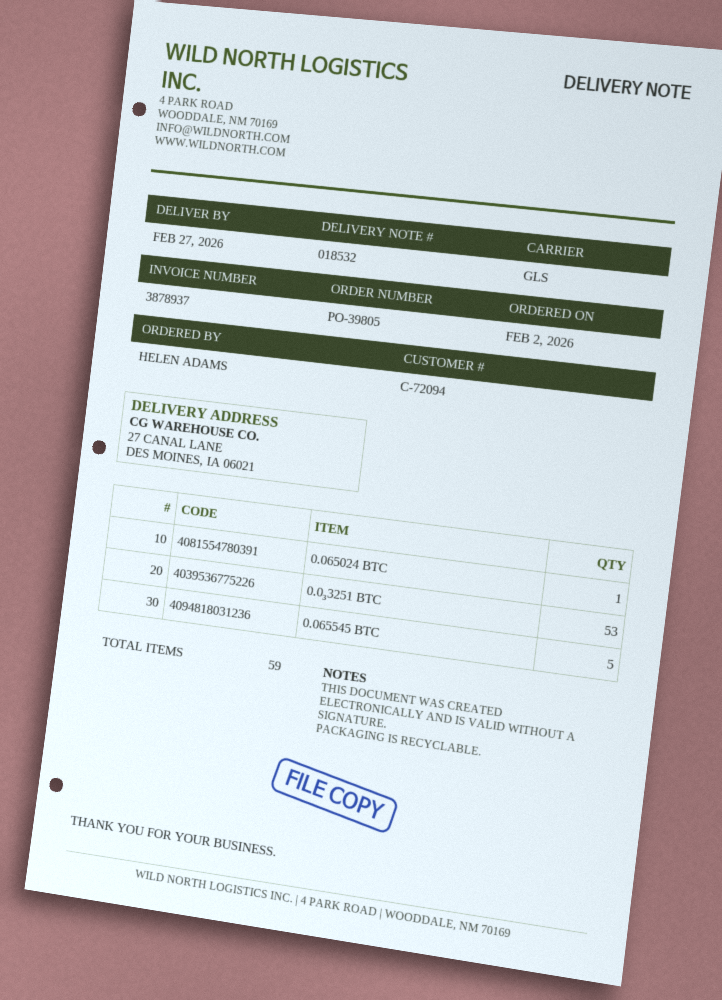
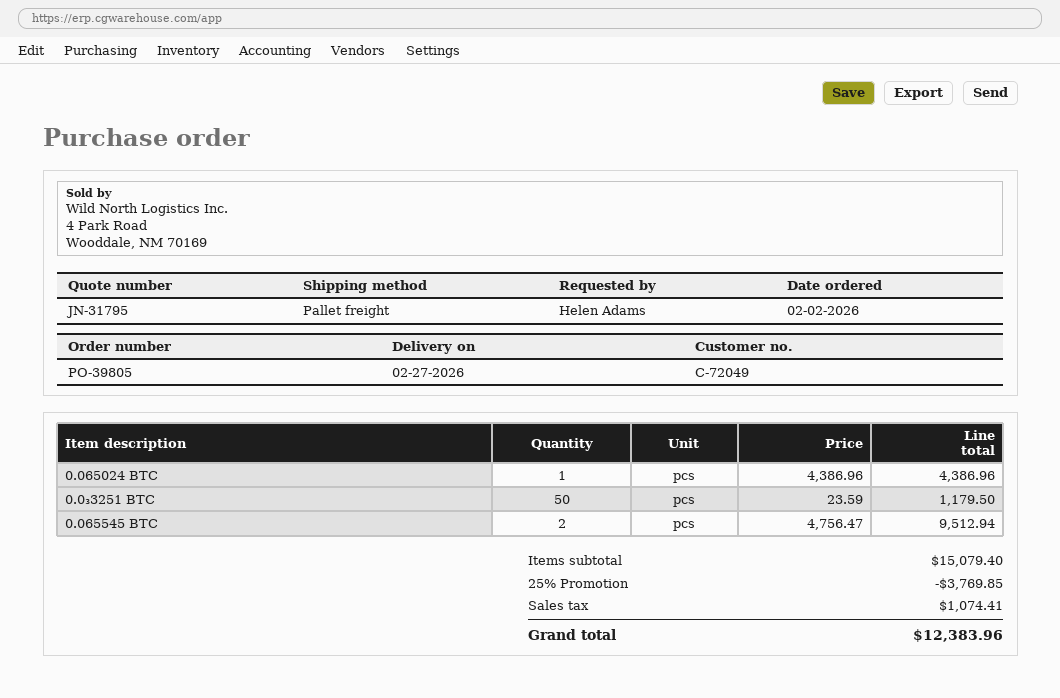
customer number: C-72094 -> C-72049
shipping method: GLS -> pallet freight
0.0₃3251 BTC: 53 -> 50
0.065545 BTC: 5 -> 2

